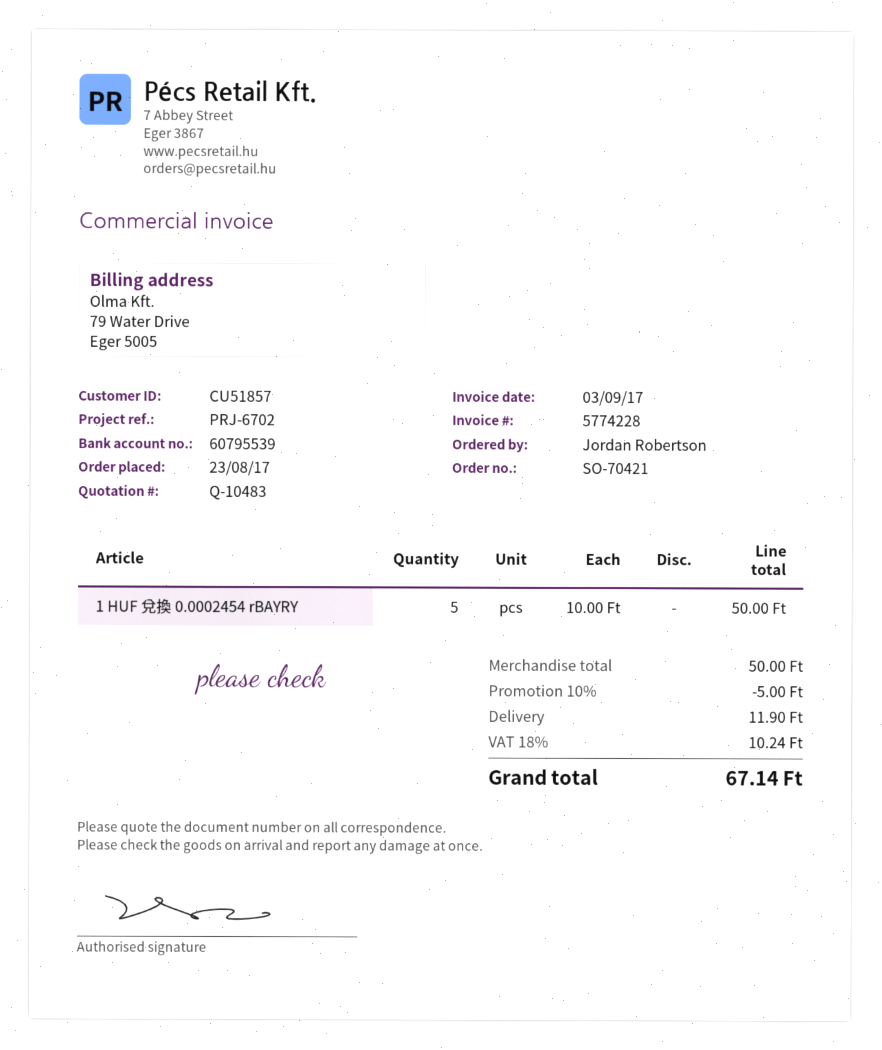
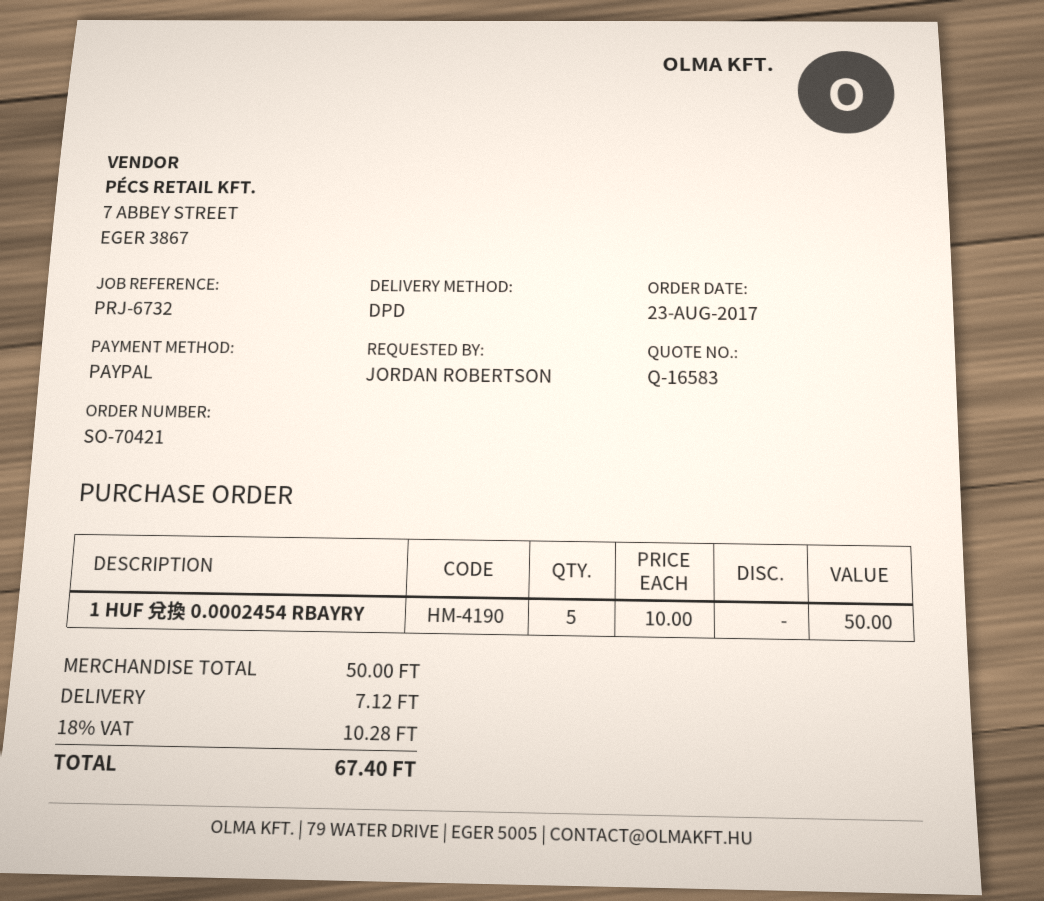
quote number: Q-10483 -> Q-16583
reference: PRJ-6702 -> PRJ-6732
discount: 10% = 5.00 -> none
shipping: 11.90 -> 7.12
tax: 18% = 10.24 -> 18% = 10.28
total: 67.14 -> 67.40

